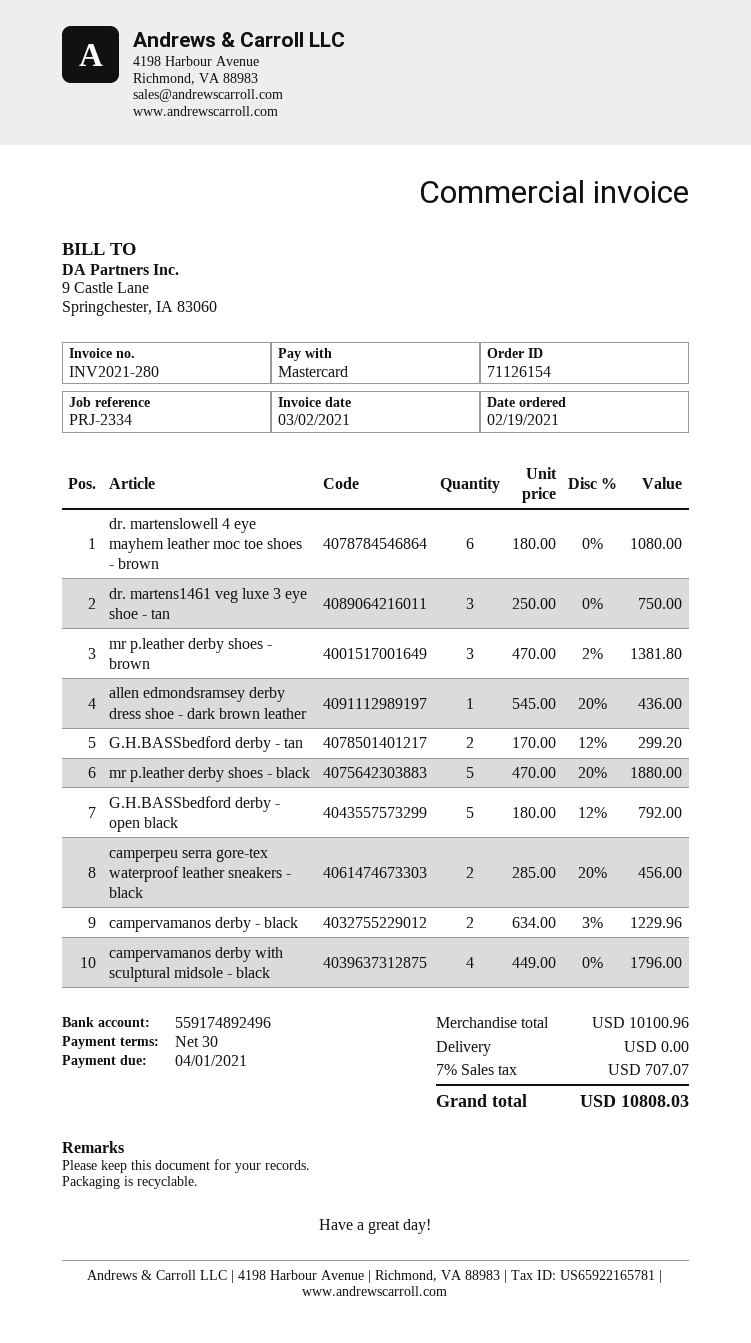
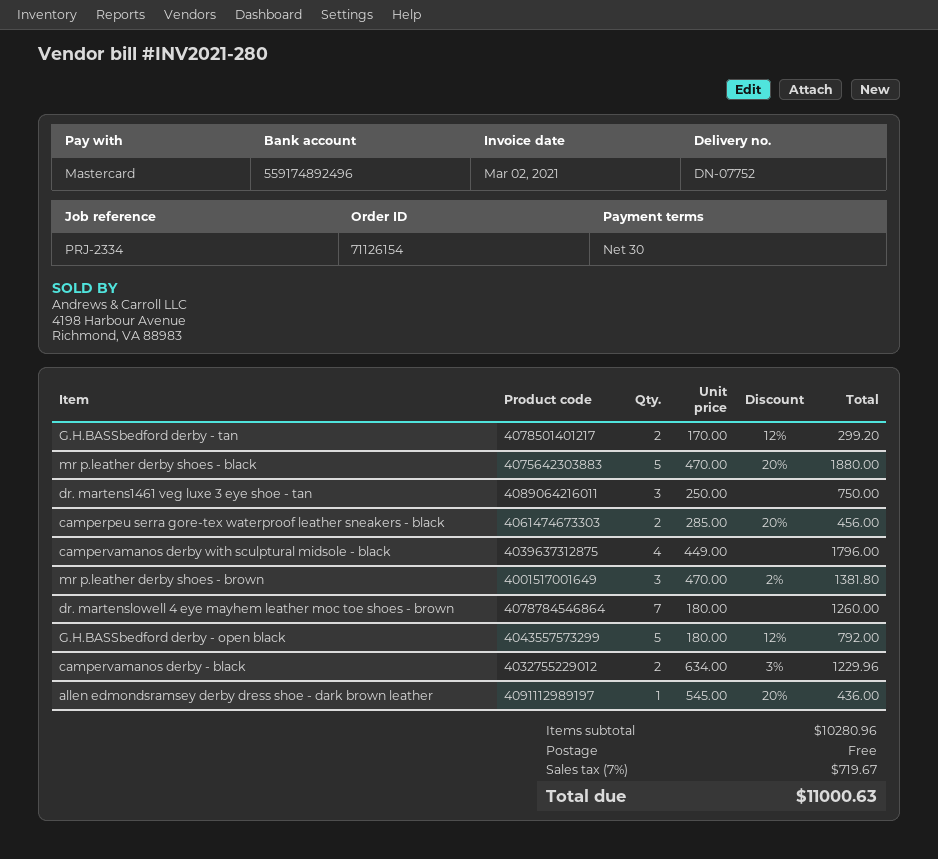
dr. martenslowell 4 eye mayhem leather moc toe shoes - brown: 6 x 180.00 = 1080.00 -> 7 x 180.00 = 1260.00
subtotal: 10100.96 -> 10280.96
tax: 7% = 707.07 -> 7% = 719.67
total: 10808.03 -> 11000.63

